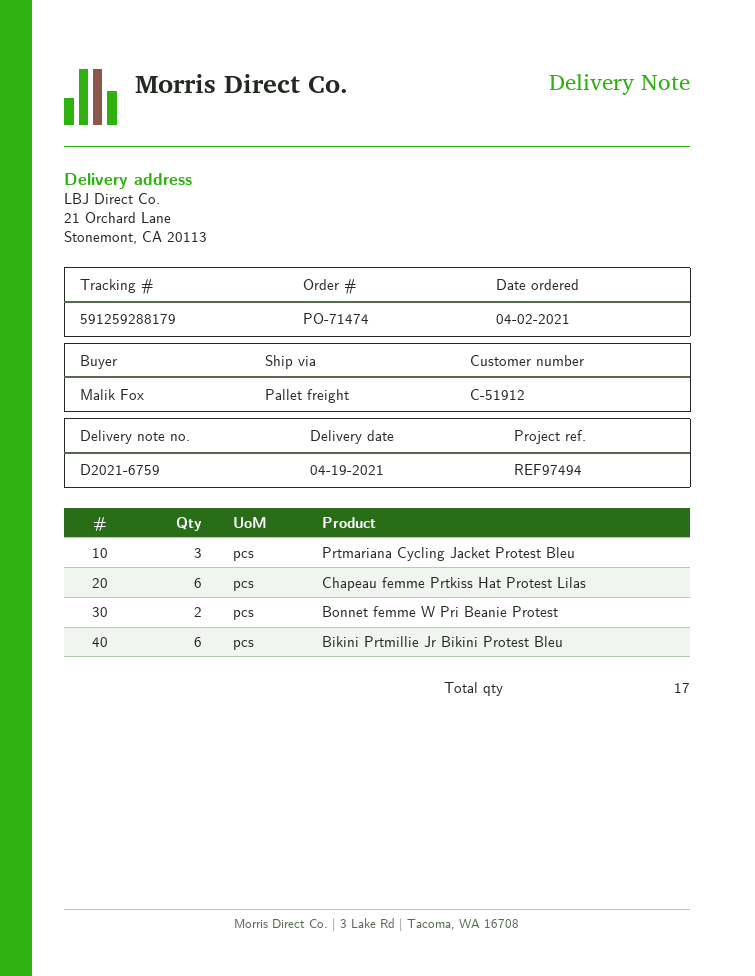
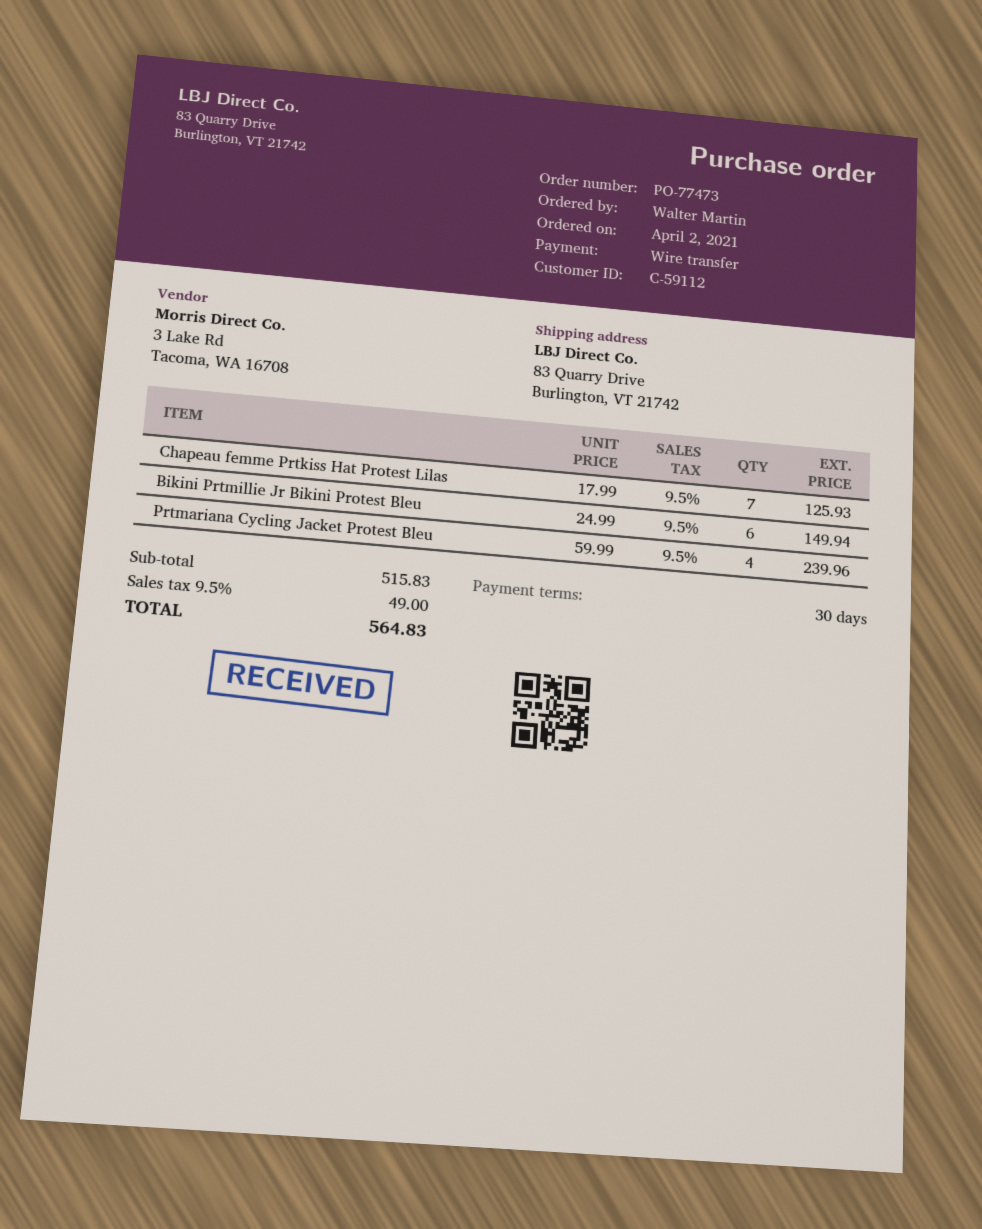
order number: PO-71474 -> PO-77473
customer number: C-51912 -> C-59112
ordered by: Malik Fox -> Walter Martin
ship to: 21 Orchard Lane, Stonemont, CA 20113 -> 83 Quarry Drive, Burlington, VT 21742
Prtmariana Cycling Jacket Protest Bleu: 3 -> 4
Chapeau femme Prtkiss Hat Protest Lilas: 6 -> 7
Bonnet femme W Pri Beanie Protest: 2 -> none

